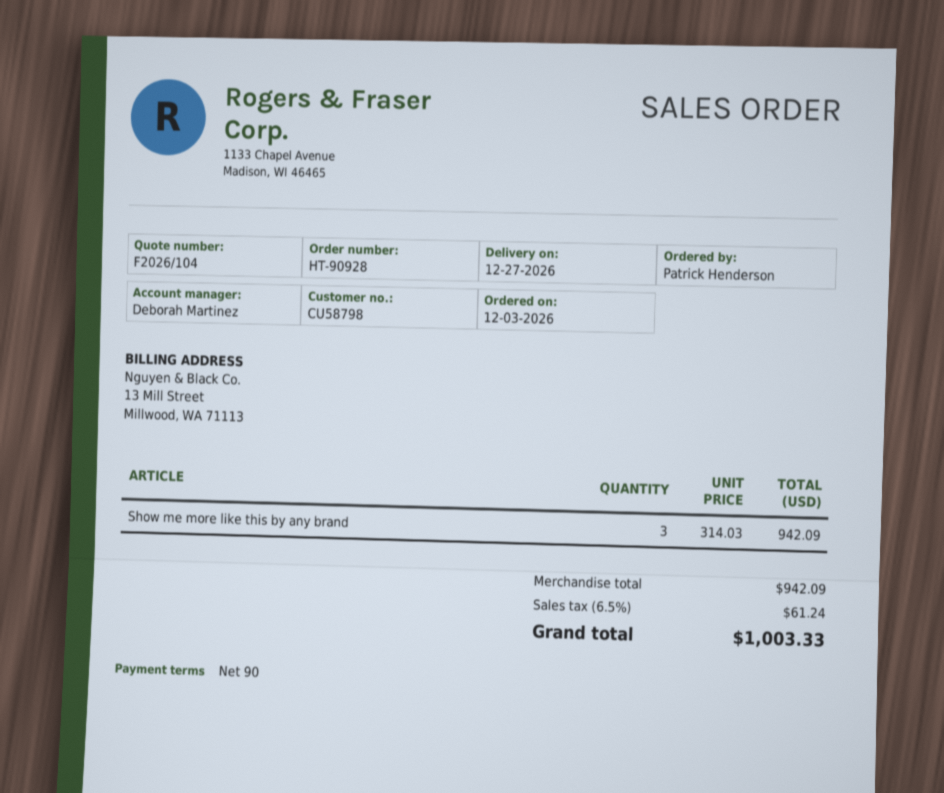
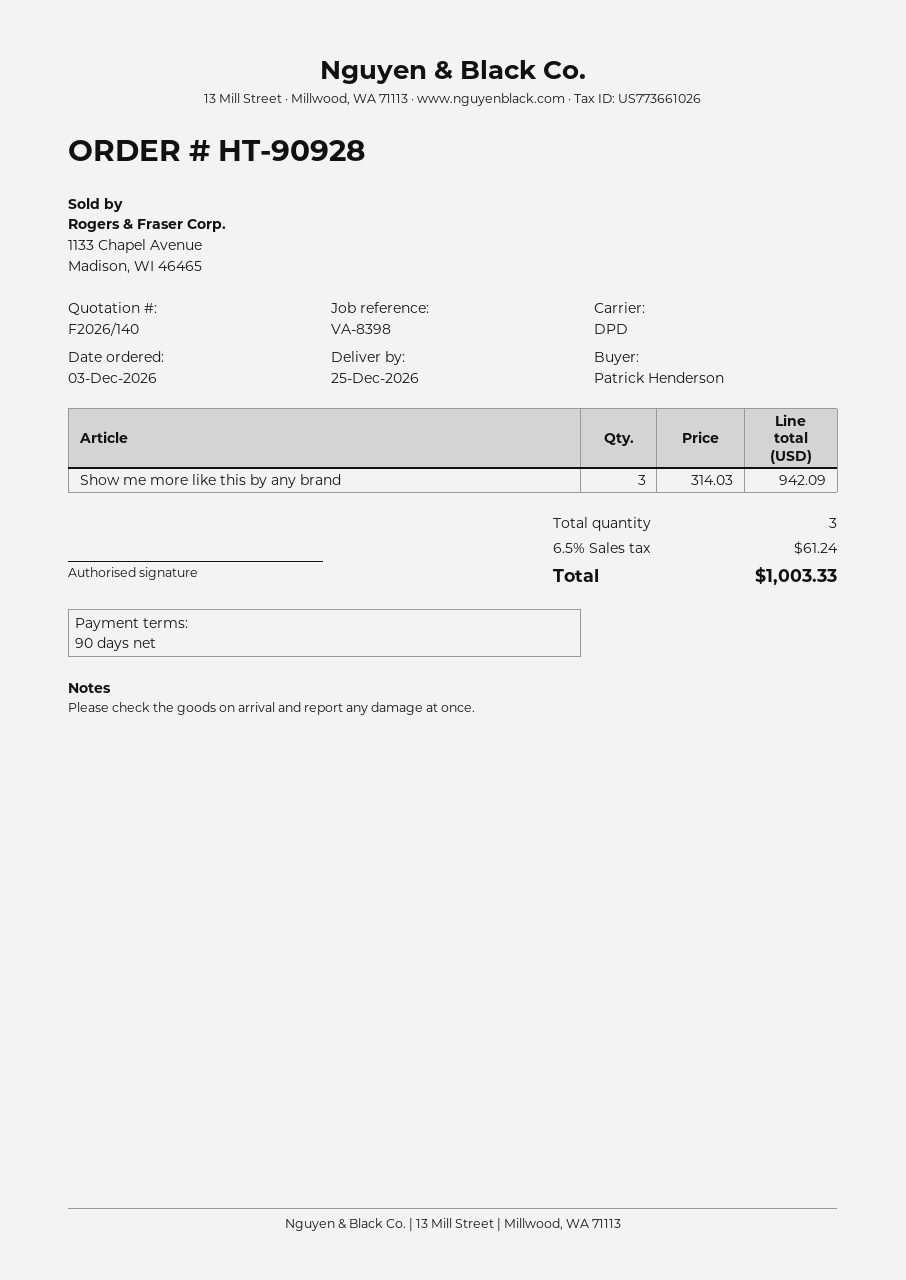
quote number: F2026/104 -> F2026/140
delivery date: 2026-12-27 -> 2026-12-25

